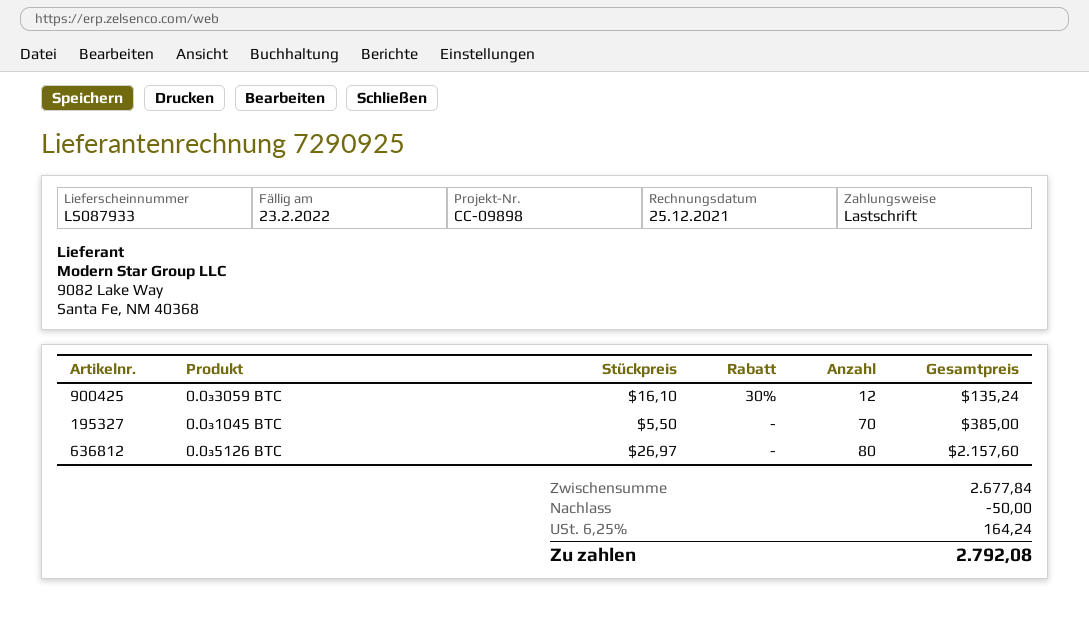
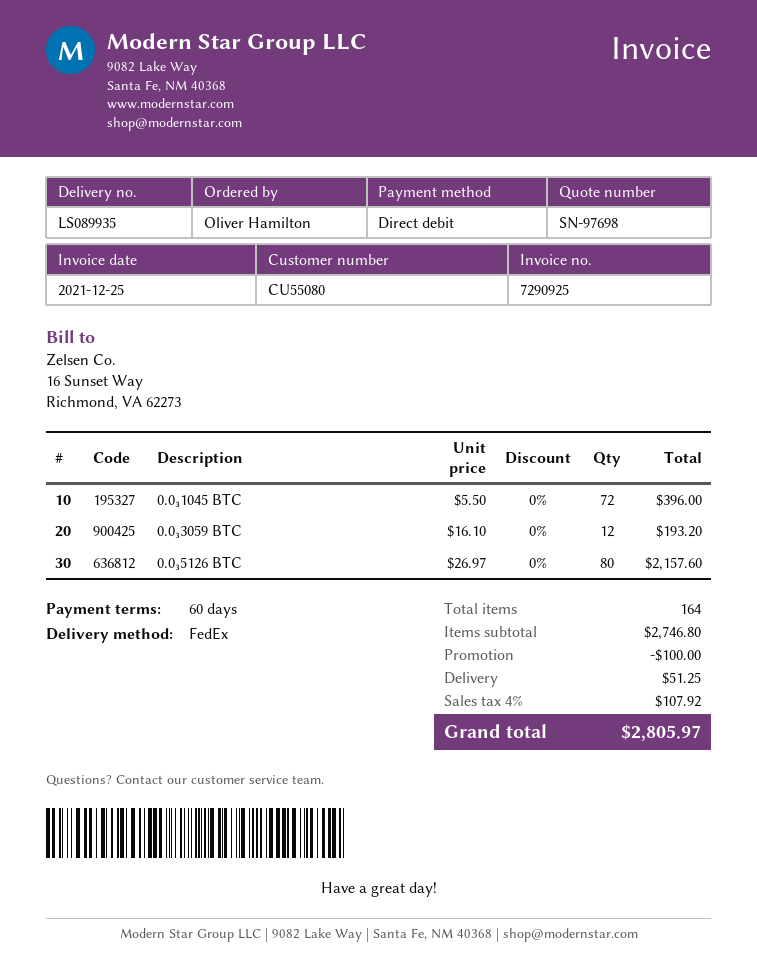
delivery note number: LS087933 -> LS089935
0.0₃3059 BTC: 12 x 16.10 - 30% = 135.24 -> 12 x 16.10 = 193.20
0.0₃1045 BTC: 70 x 5.50 = 385.00 -> 72 x 5.50 = 396.00
subtotal: 2677.84 -> 2746.80
discount: 50.00 -> 100.00
shipping: none -> 51.25
tax: 6.25% = 164.24 -> 4% = 107.92
total: 2792.08 -> 2805.97

